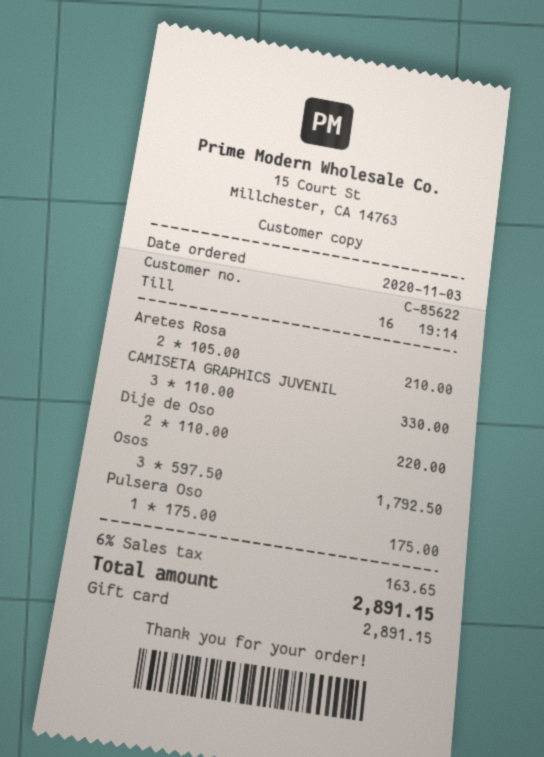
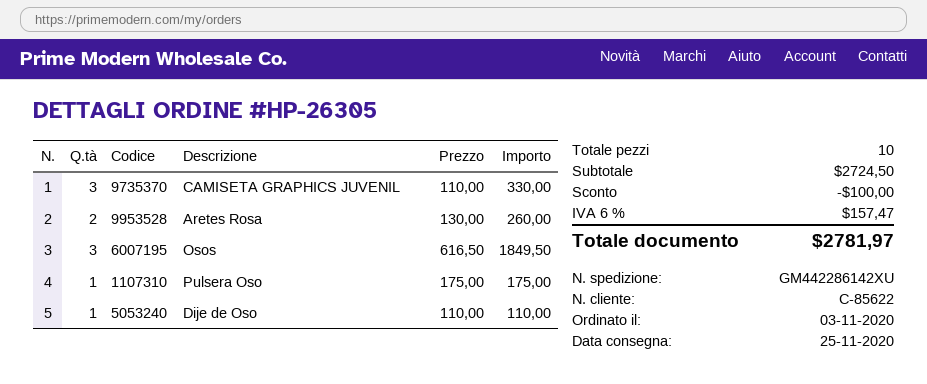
Aretes Rosa: 2 x 105.00 = 210.00 -> 2 x 130.00 = 260.00
Dije de Oso: 2 x 110.00 = 220.00 -> 1 x 110.00 = 110.00
Osos: 3 x 597.50 = 1792.50 -> 3 x 616.50 = 1849.50
discount: none -> 100.00
tax: 6% = 163.65 -> 6% = 157.47
total: 2891.15 -> 2781.97

